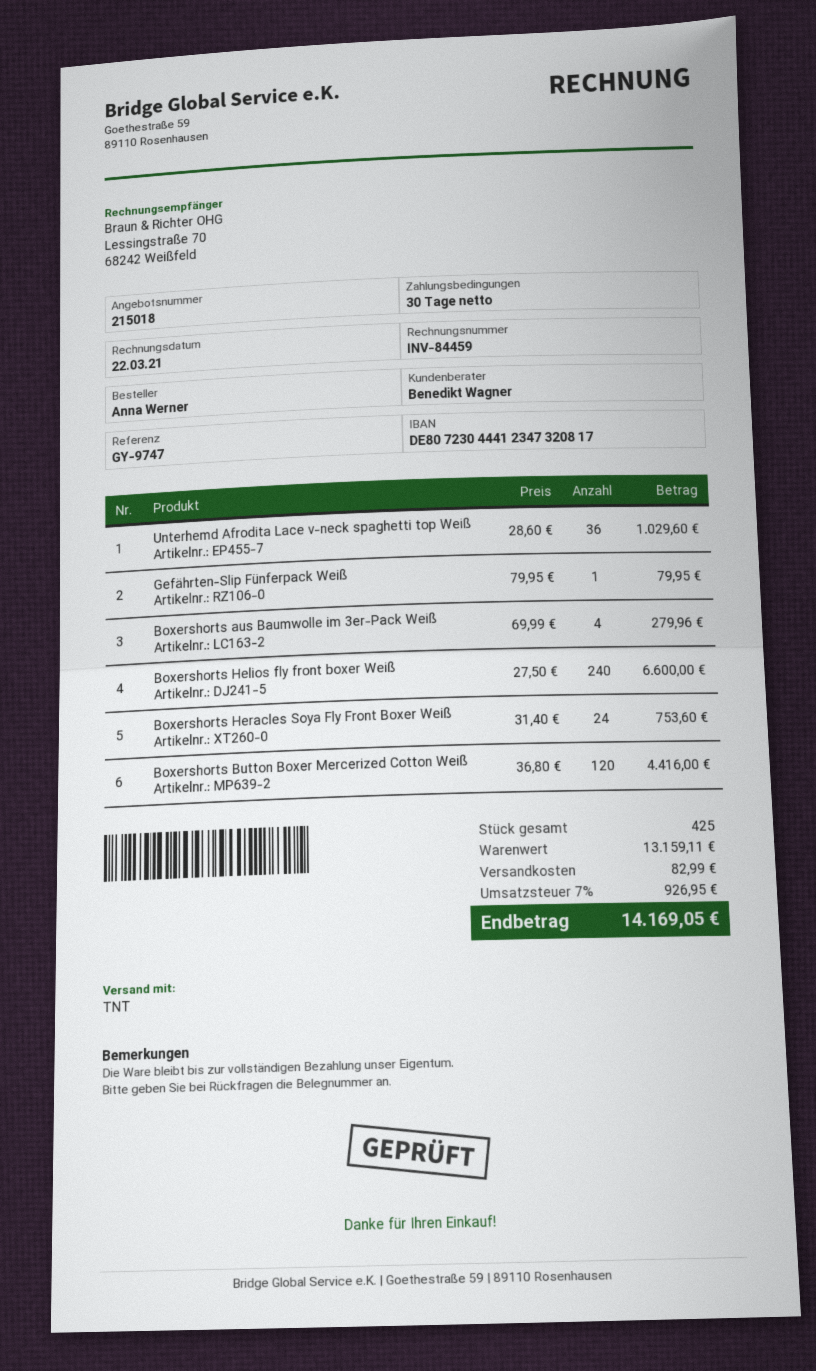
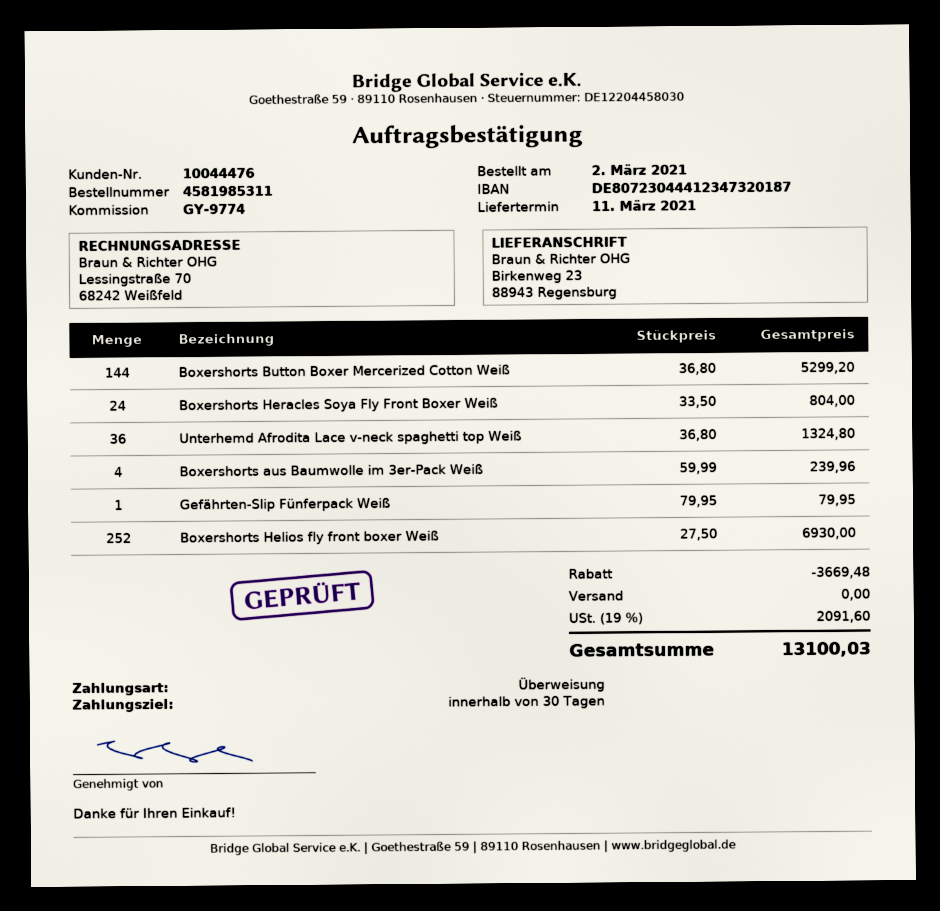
reference: GY-9747 -> GY-9774
bank account: DE80723044412347320817 -> DE80723044412347320187
Unterhemd Afrodita Lace v-neck spaghetti top Weiß: 36 x 28.60 = 1029.60 -> 36 x 36.80 = 1324.80
Boxershorts aus Baumwolle im 3er-Pack Weiß: 4 x 69.99 = 279.96 -> 4 x 59.99 = 239.96
Boxershorts Helios fly front boxer Weiß: 240 x 27.50 = 6600.00 -> 252 x 27.50 = 6930.00
Boxershorts Heracles Soya Fly Front Boxer Weiß: 24 x 31.40 = 753.60 -> 24 x 33.50 = 804.00
Boxershorts Button Boxer Mercerized Cotton Weiß: 120 x 36.80 = 4416.00 -> 144 x 36.80 = 5299.20
discount: none -> 3669.48
shipping: 82.99 -> 0.00
tax: 7% = 926.95 -> 19% = 2091.60
total: 14169.05 -> 13100.03

